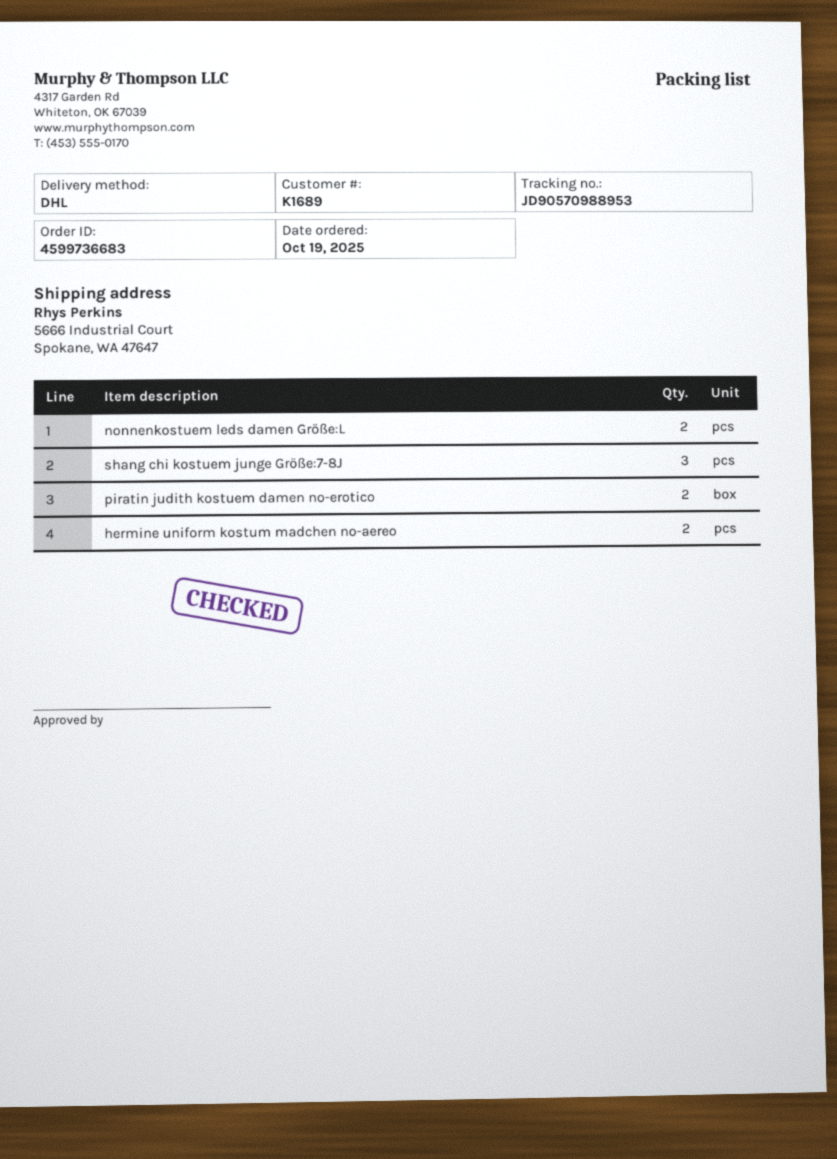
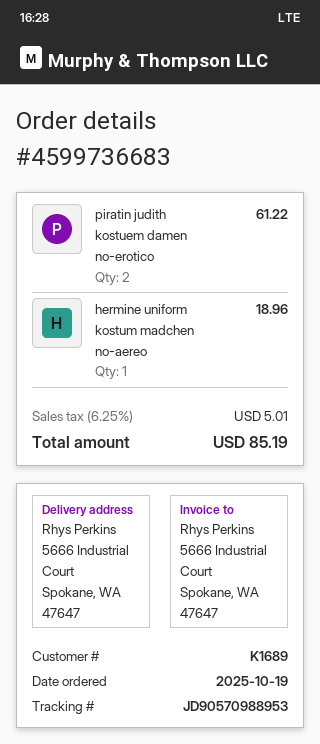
nonnenkostuem leds damen Größe:L: 2 -> none
shang chi kostuem junge Größe:7-8J: 3 -> none
hermine uniform kostum madchen no-aereo: 2 -> 1

